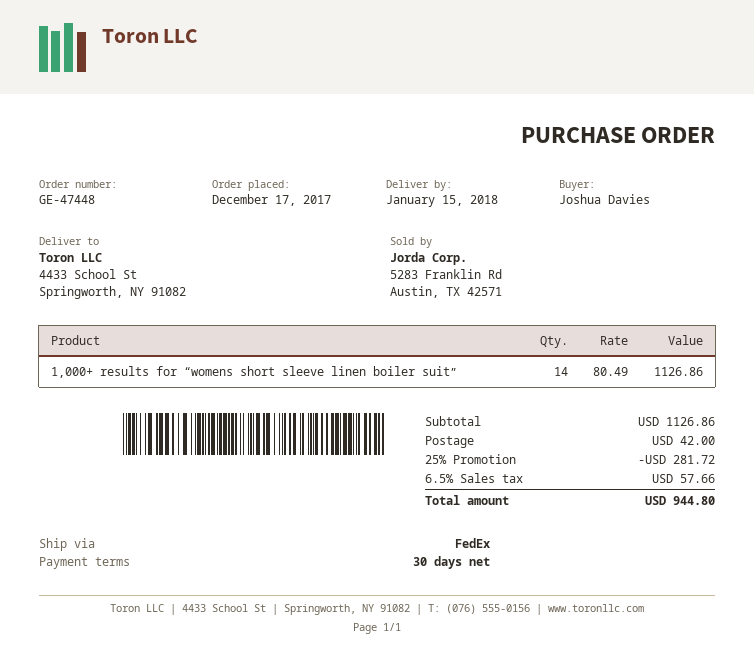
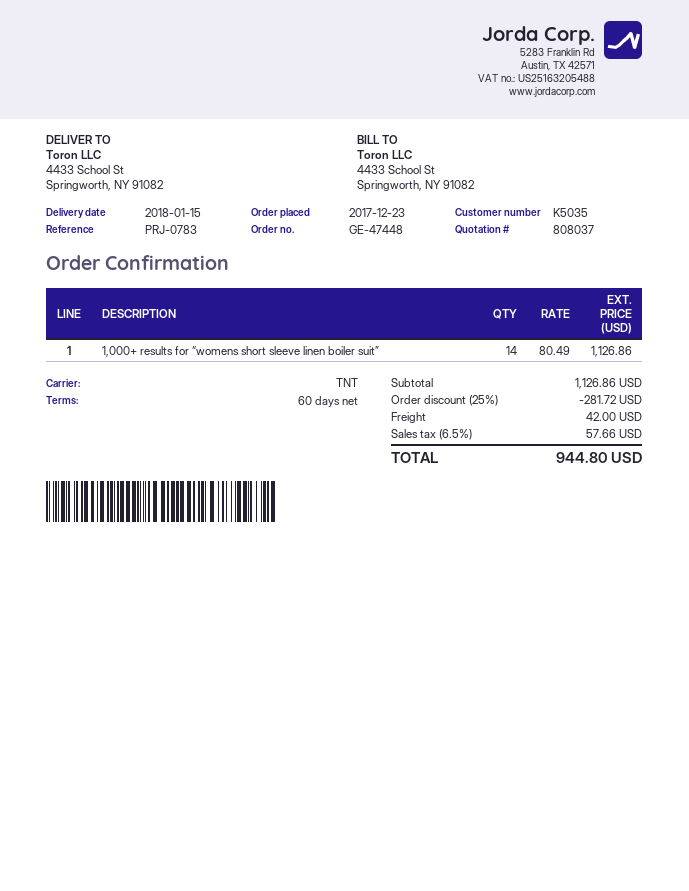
order date: 2017-12-17 -> 2017-12-23
payment terms: 30 days -> 60 days
shipping method: FedEx -> TNT

